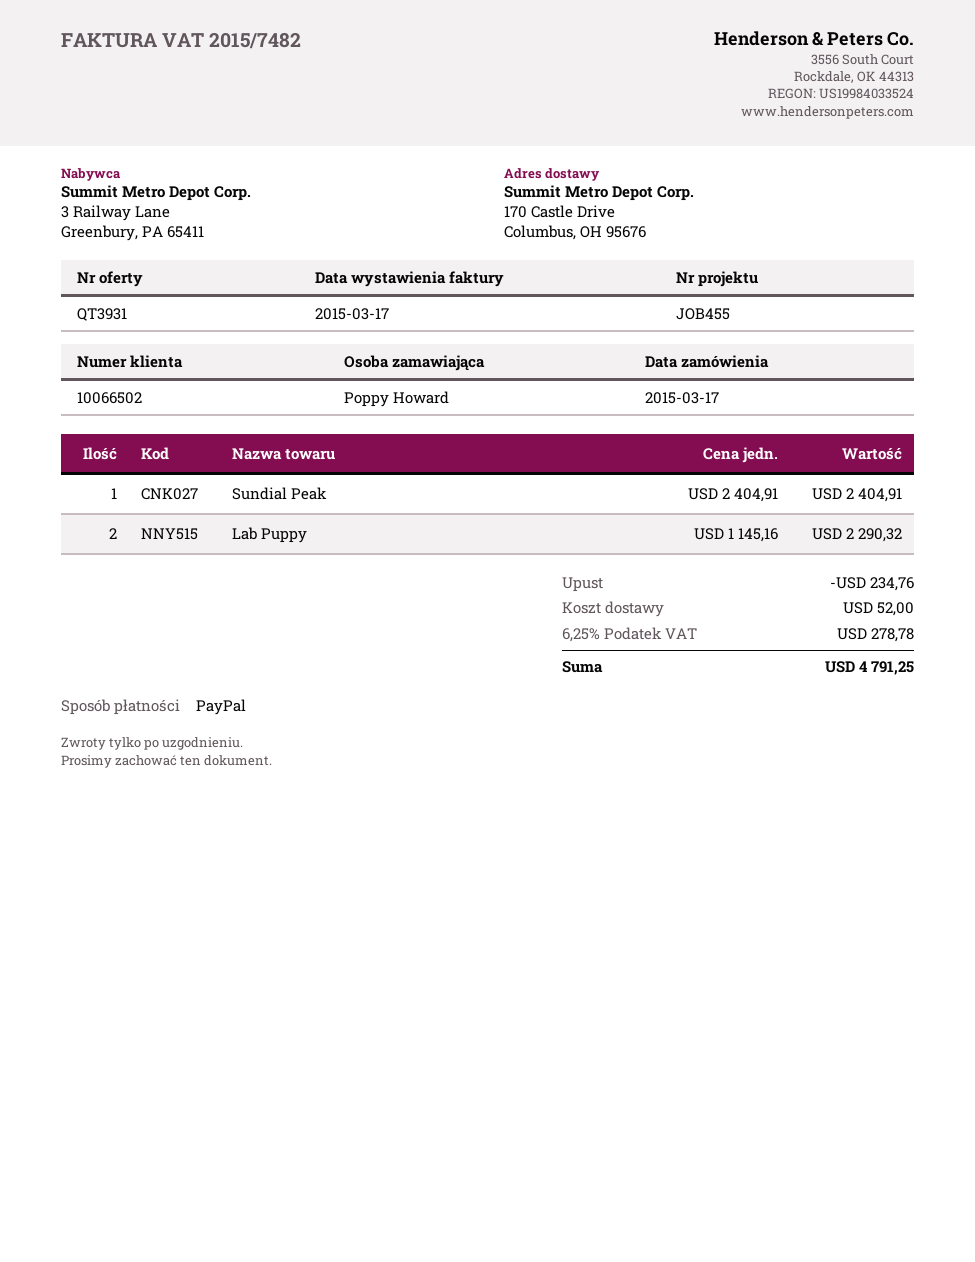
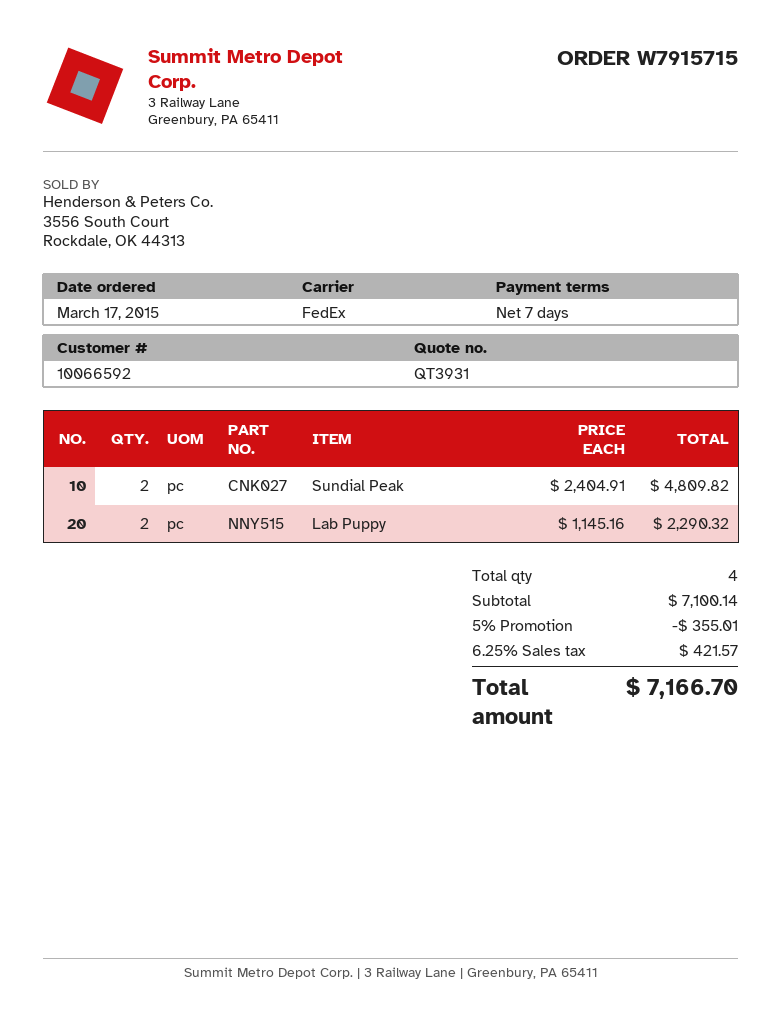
customer number: 10066502 -> 10066592
Sundial Peak: 1 x 2404.91 = 2404.91 -> 2 x 2404.91 = 4809.82
discount: 234.76 -> 355.01
shipping: 52.00 -> none
tax: 6.25% = 278.78 -> 6.25% = 421.57
total: 4791.25 -> 7166.70

